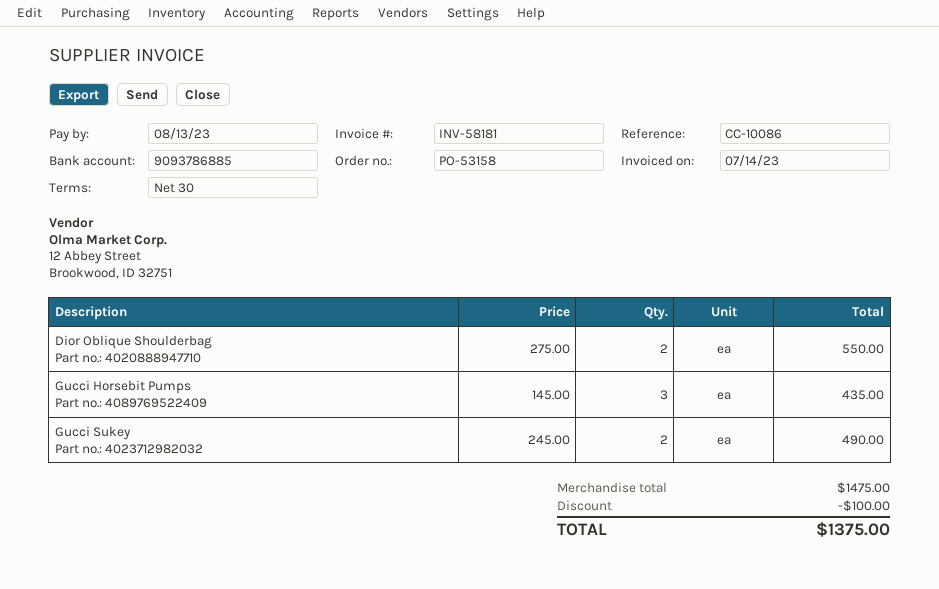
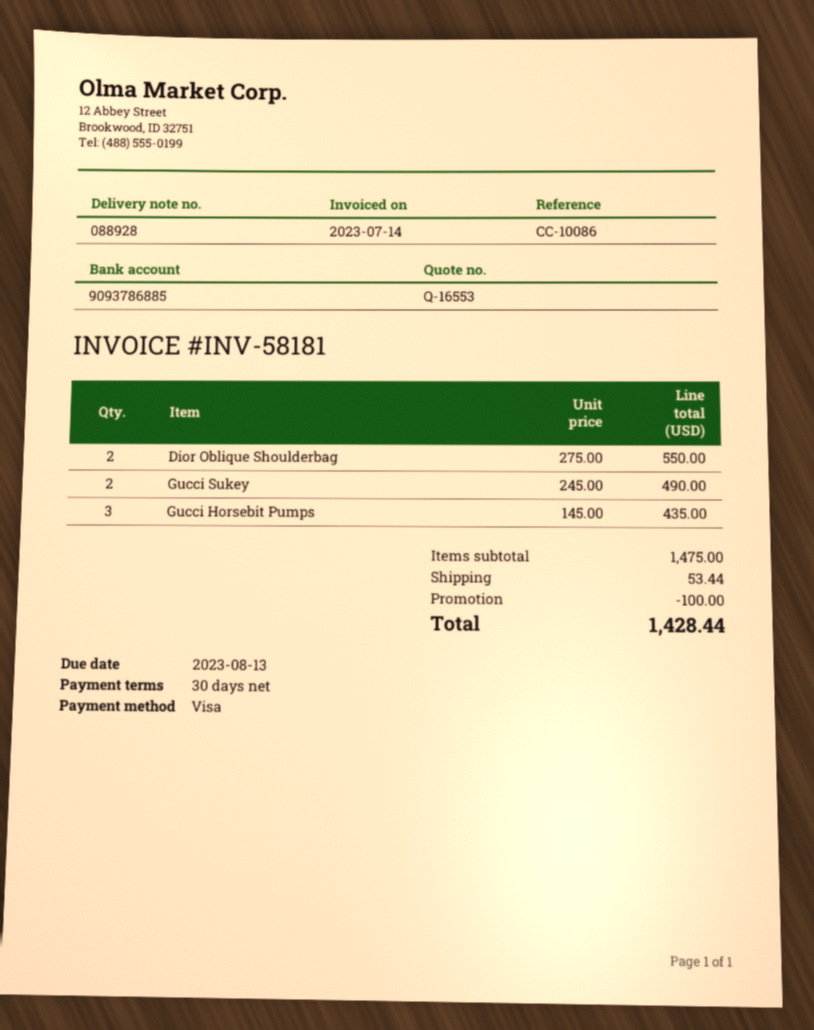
shipping: none -> 53.44
total: 1375.00 -> 1428.44

